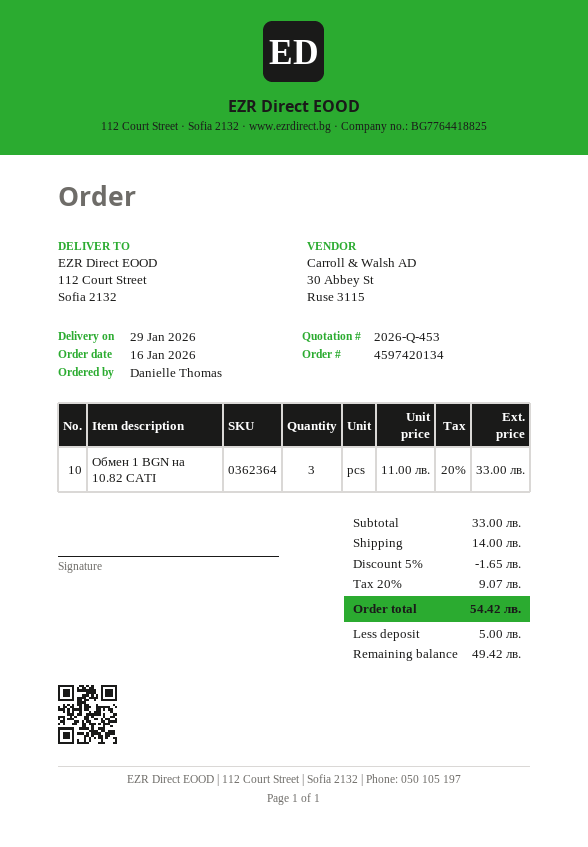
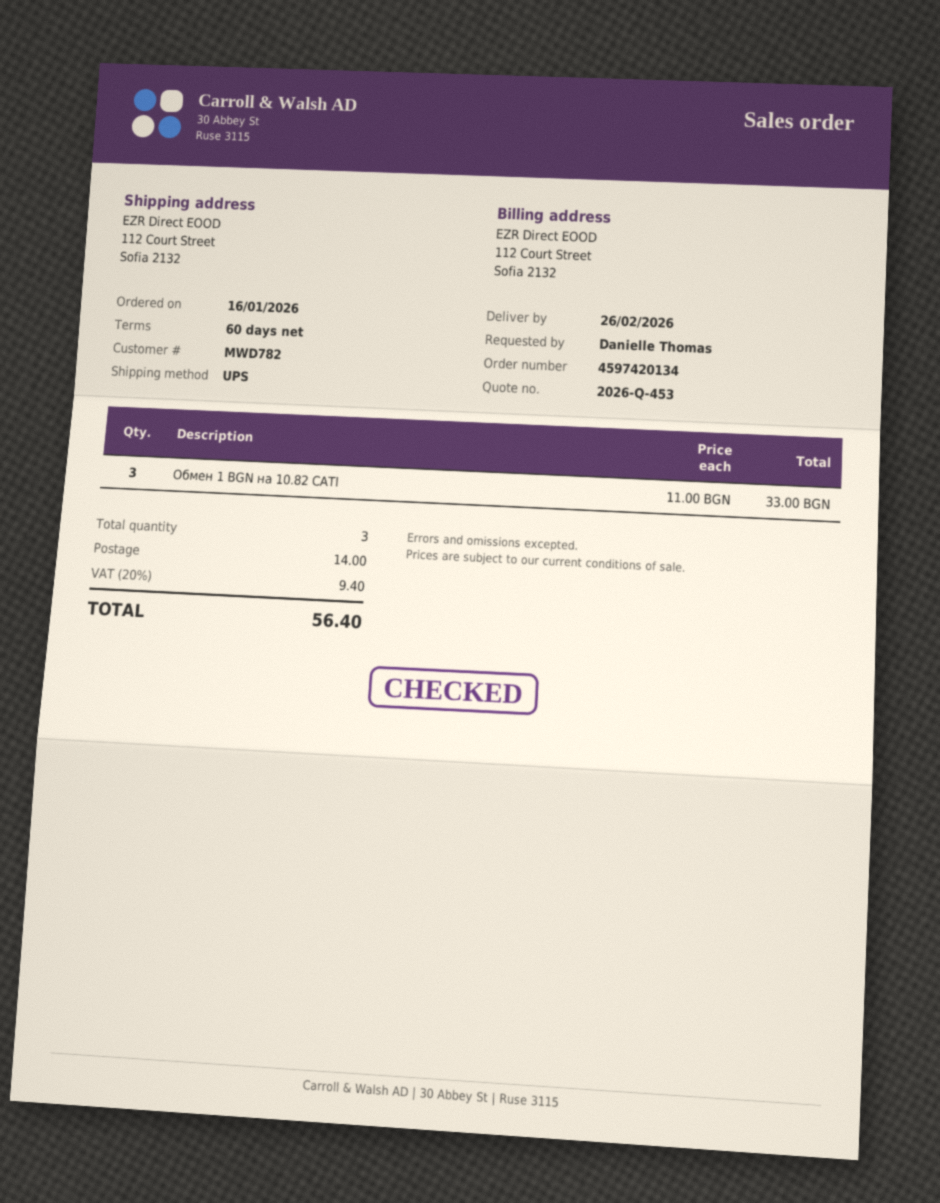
delivery date: 2026-01-29 -> 2026-02-26
discount: 5% = 1.65 -> none
tax: 20% = 9.07 -> 20% = 9.40
total: 54.42 -> 56.40

